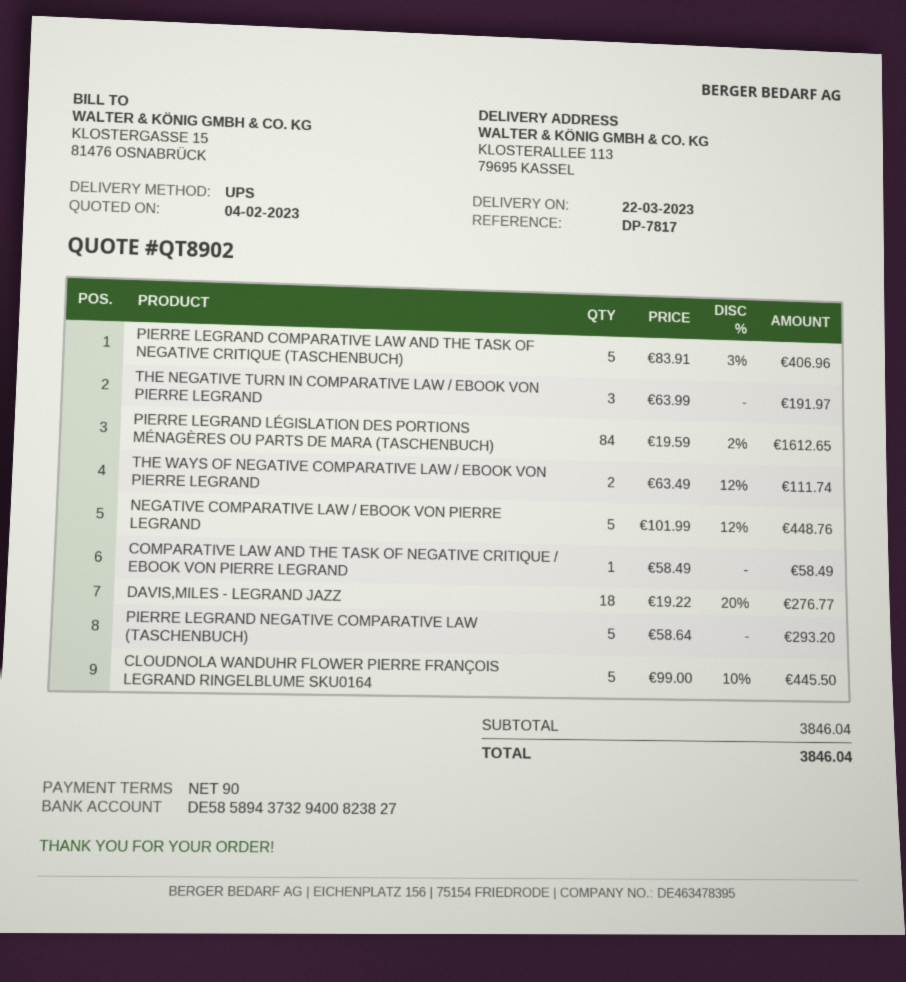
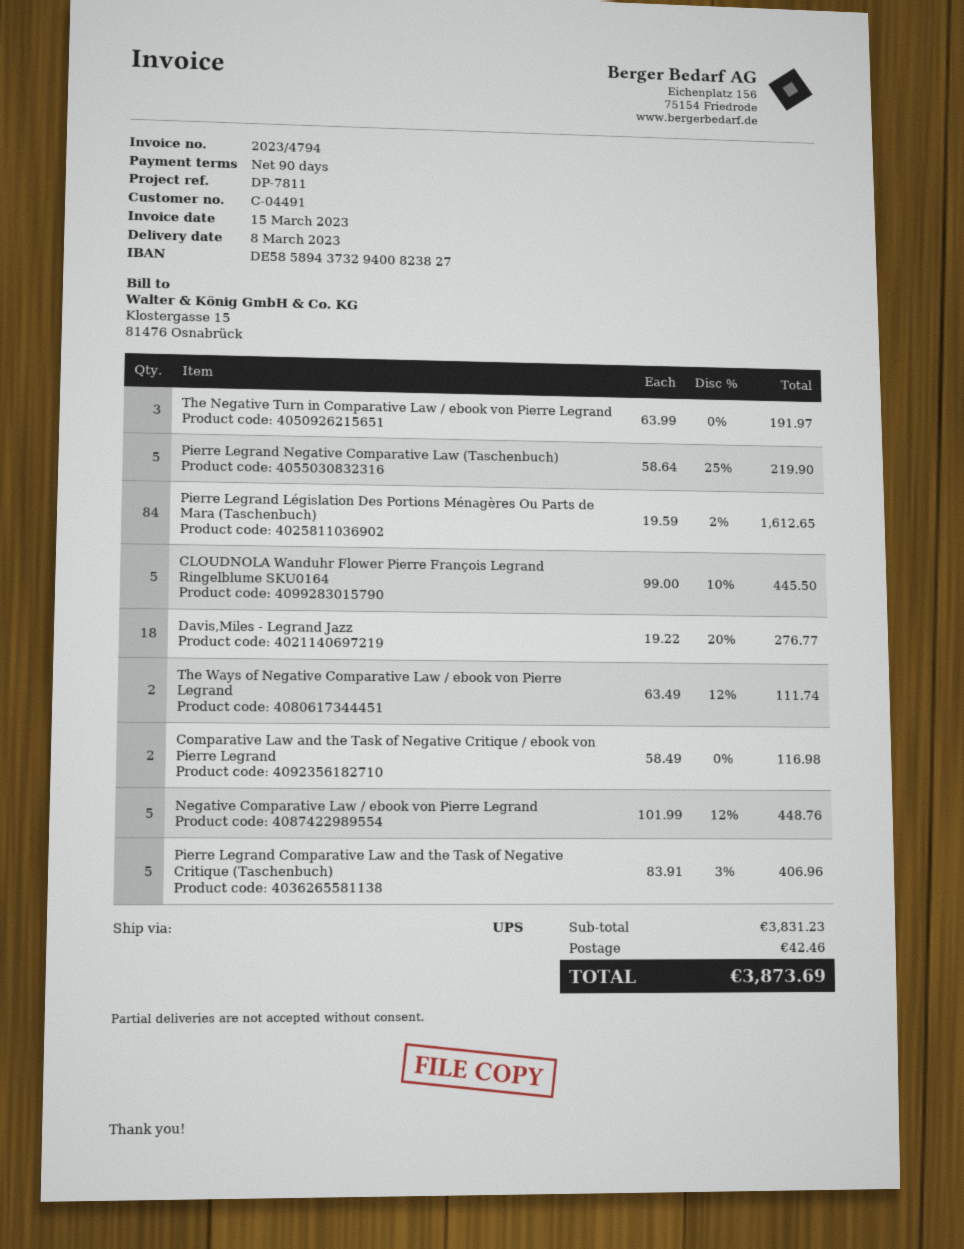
delivery date: 2023-03-22 -> 2023-03-08
reference: DP-7817 -> DP-7811
COMPARATIVE LAW AND THE TASK OF NEGATIVE CRITIQUE / EBOOK VON PIERRE LEGRAND: 1 x 58.49 = 58.49 -> 2 x 58.49 = 116.98
PIERRE LEGRAND NEGATIVE COMPARATIVE LAW (TASCHENBUCH): 5 x 58.64 = 293.20 -> 5 x 58.64 - 25% = 219.90
subtotal: 3846.04 -> 3831.23
shipping: none -> 42.46
total: 3846.04 -> 3873.69

